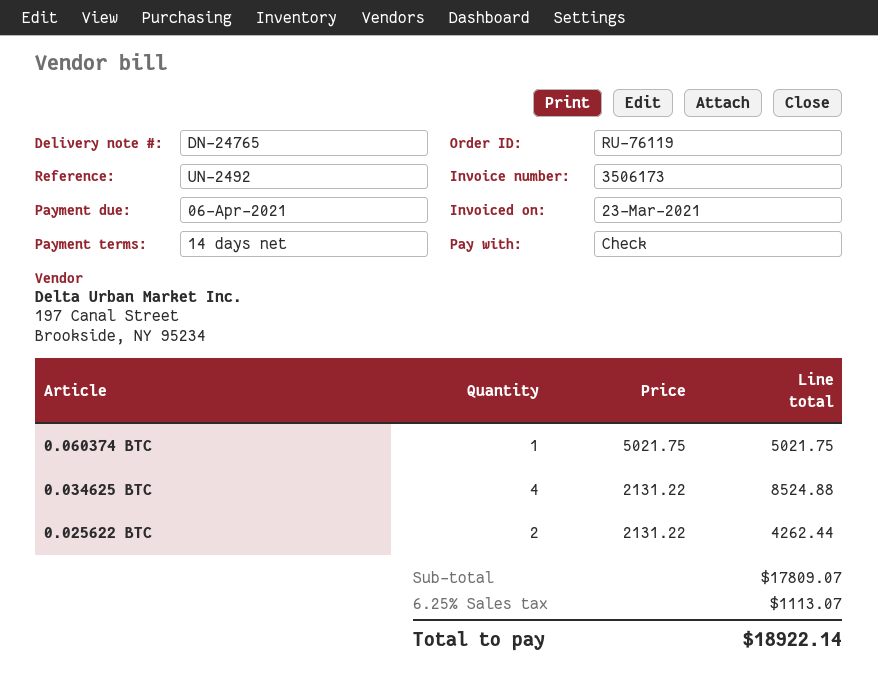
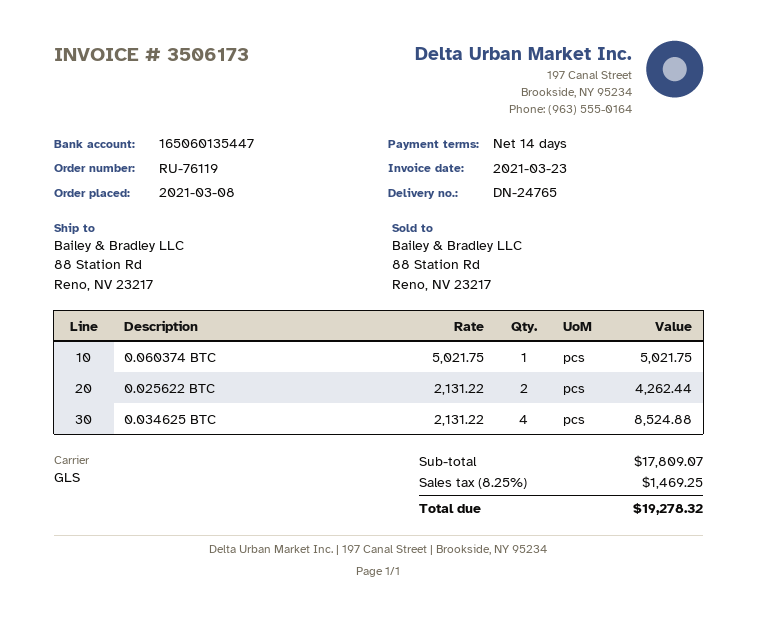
tax: 6.25% = 1113.07 -> 8.25% = 1469.25
total: 18922.14 -> 19278.32

